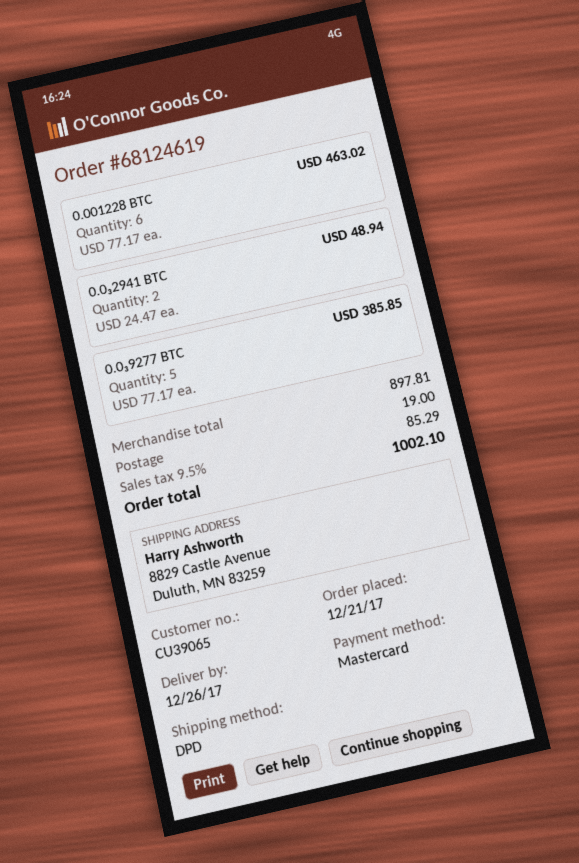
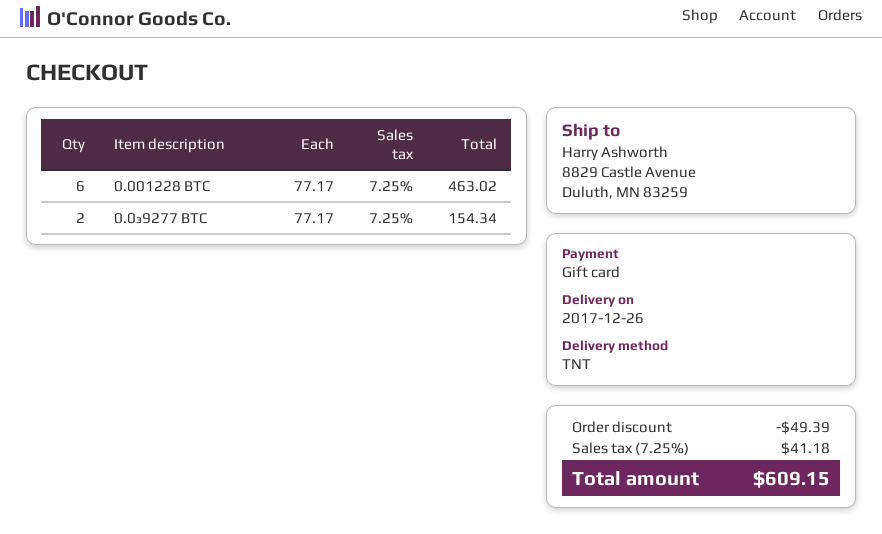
payment method: Mastercard -> gift card
shipping method: DPD -> TNT
0.0₃2941 BTC: 2 x 24.47 = 48.94 -> none
0.0₃9277 BTC: 5 x 77.17 = 385.85 -> 2 x 77.17 = 154.34
discount: none -> 49.39
shipping: 19.00 -> none
tax: 9.5% = 85.29 -> 7.25% = 41.18
total: 1002.10 -> 609.15

